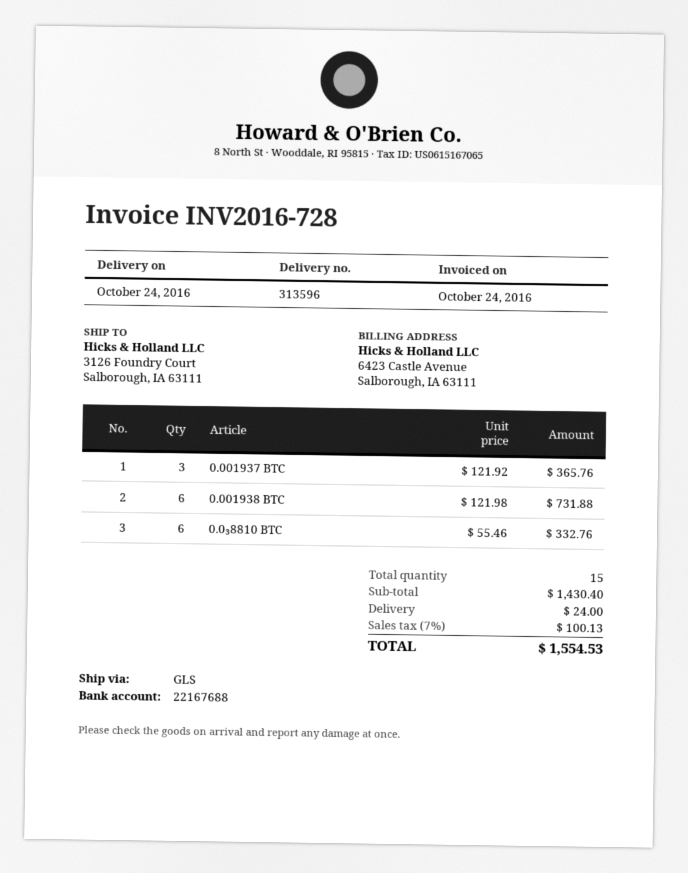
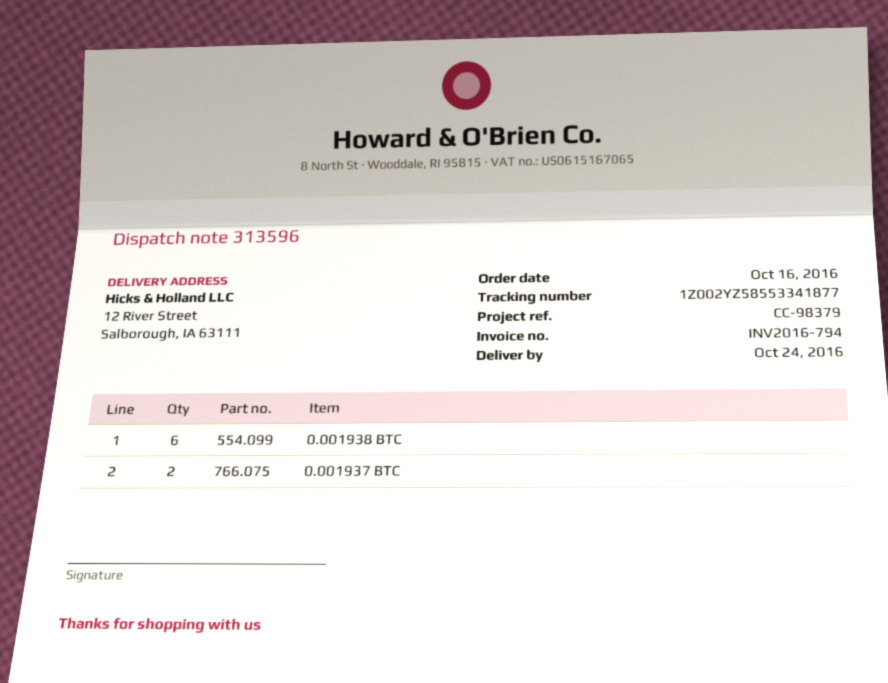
invoice number: INV2016-728 -> INV2016-794
ship to: 3126 Foundry Court, Salborough, IA 63111 -> 12 River Street, Salborough, IA 63111
0.001937 BTC: 3 -> 2
0.0₃8810 BTC: 6 -> none

